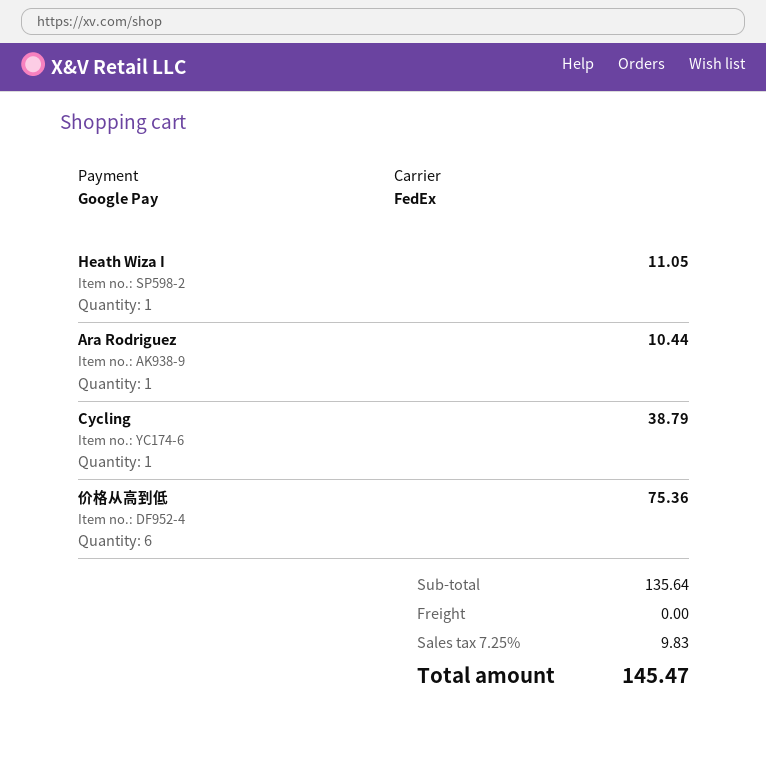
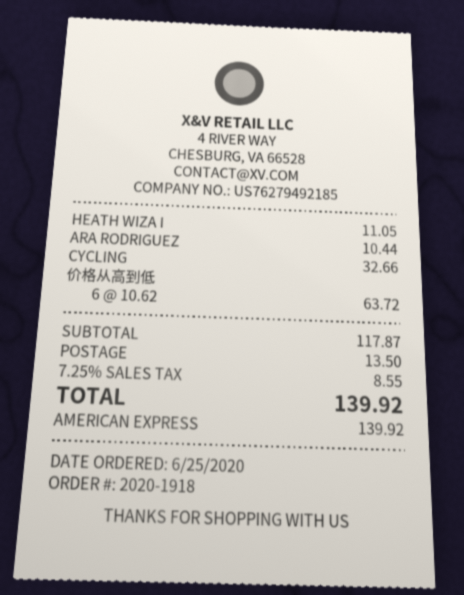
payment method: Google Pay -> American Express
Cycling: 1 for 38.79 -> 1 for 32.66
价格从高到低: 6 for 75.36 -> 6 for 63.72
subtotal: 135.64 -> 117.87
shipping: 0.00 -> 13.50
tax: 7.25% = 9.83 -> 7.25% = 8.55
total: 145.47 -> 139.92

